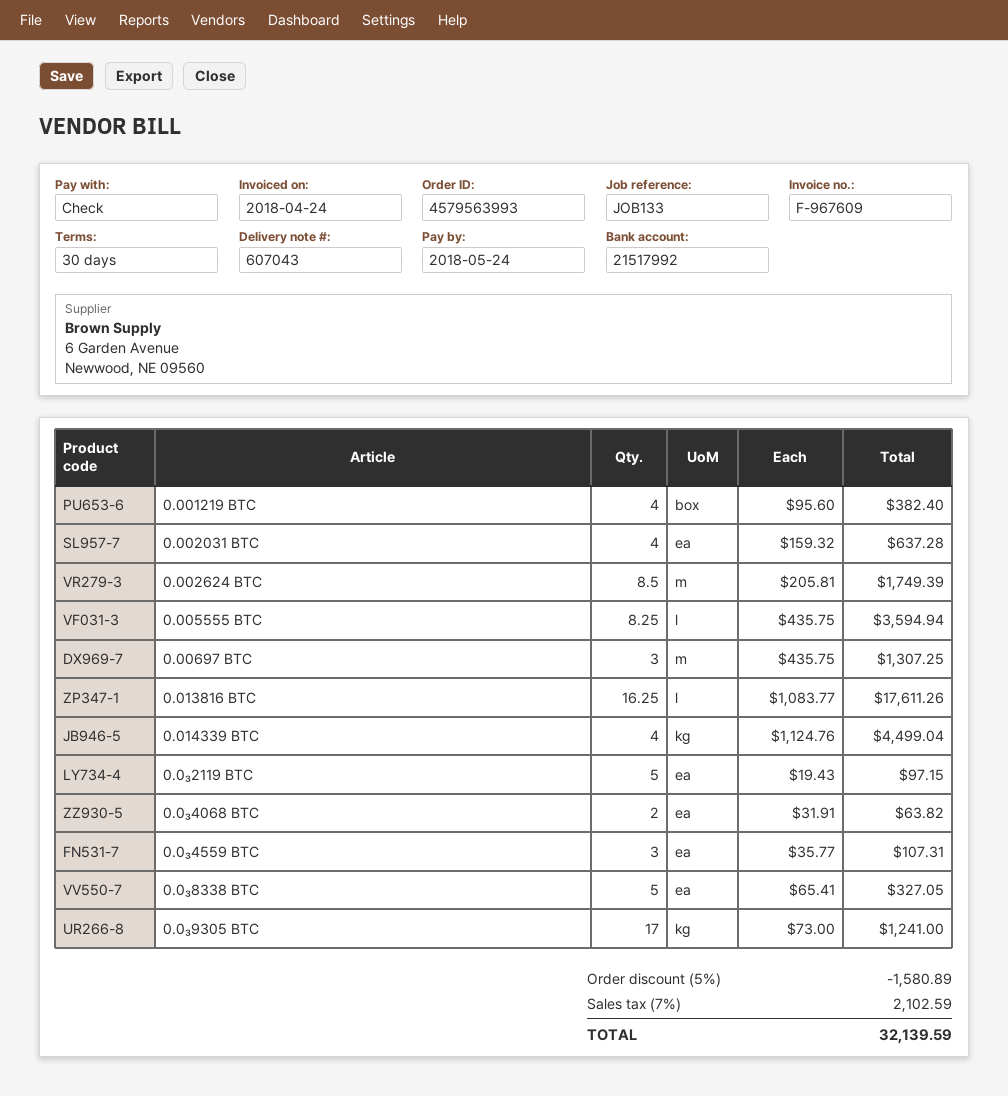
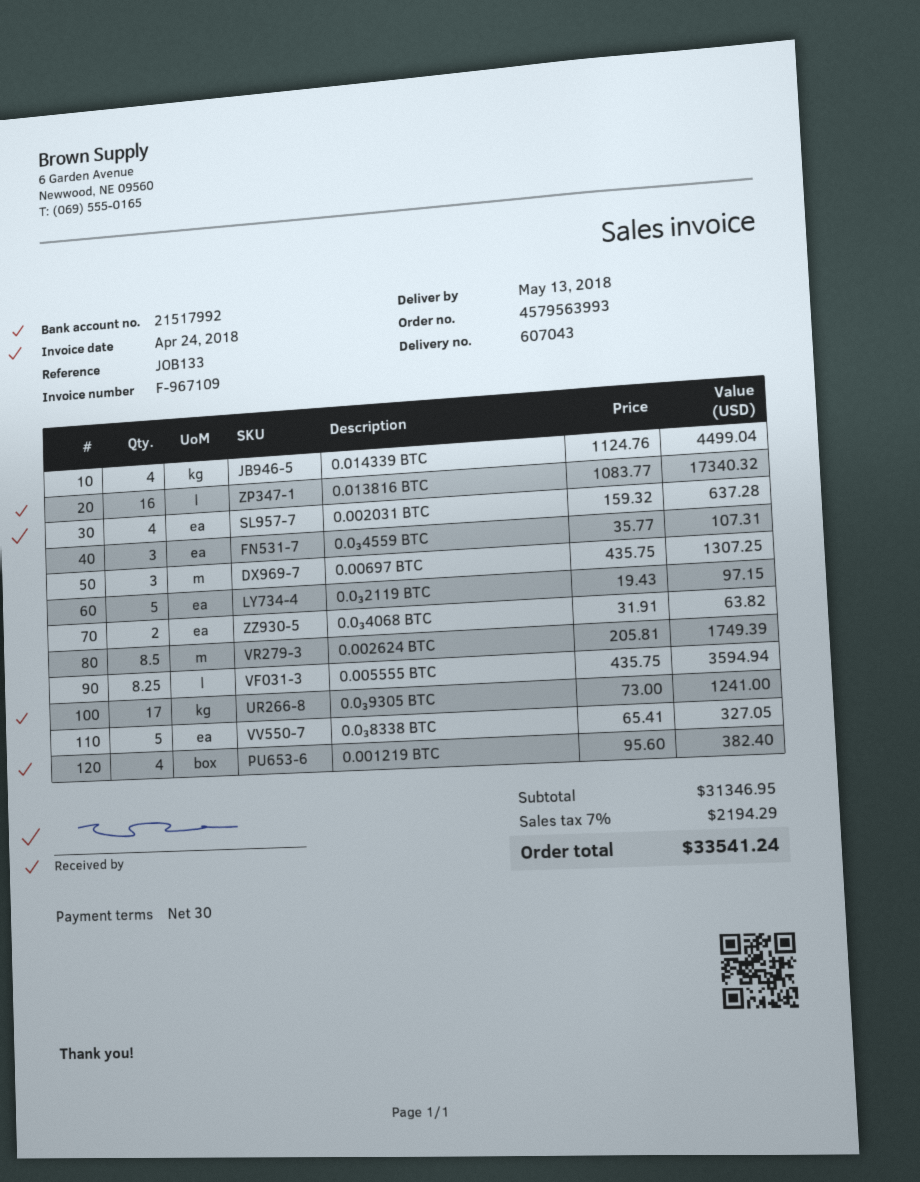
invoice number: F-967609 -> F-967109
0.013816 BTC: 16.25 x 1083.77 = 17611.26 -> 16 x 1083.77 = 17340.32
discount: 5% = 1580.89 -> none
tax: 7% = 2102.59 -> 7% = 2194.29
total: 32139.59 -> 33541.24

